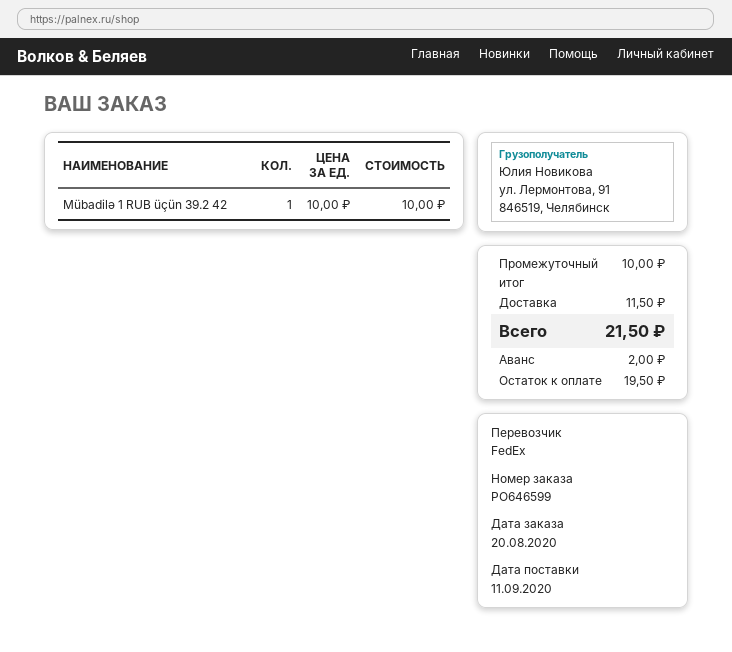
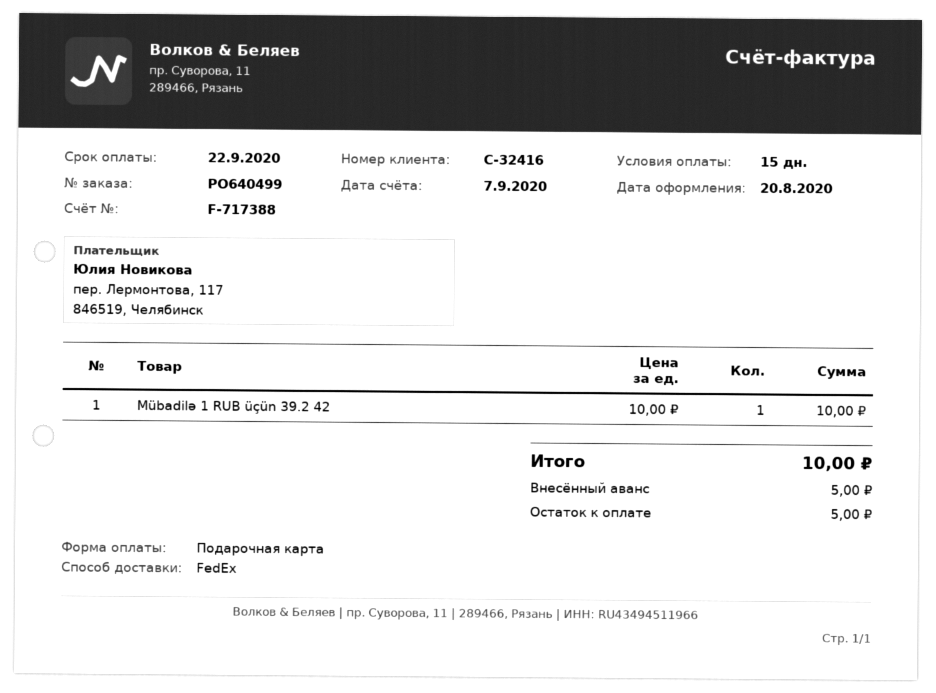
order number: PO646599 -> PO640499
shipping: 11.50 -> none
total: 21.50 -> 10.00
deposit: 2.00 -> 5.00
balance: 19.50 -> 5.00

